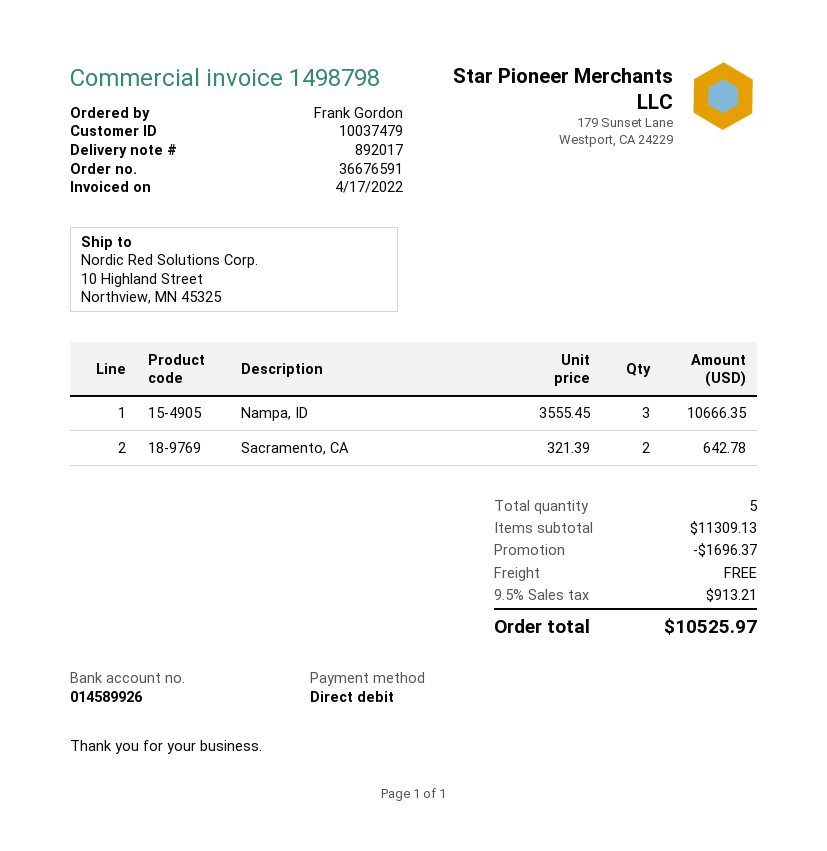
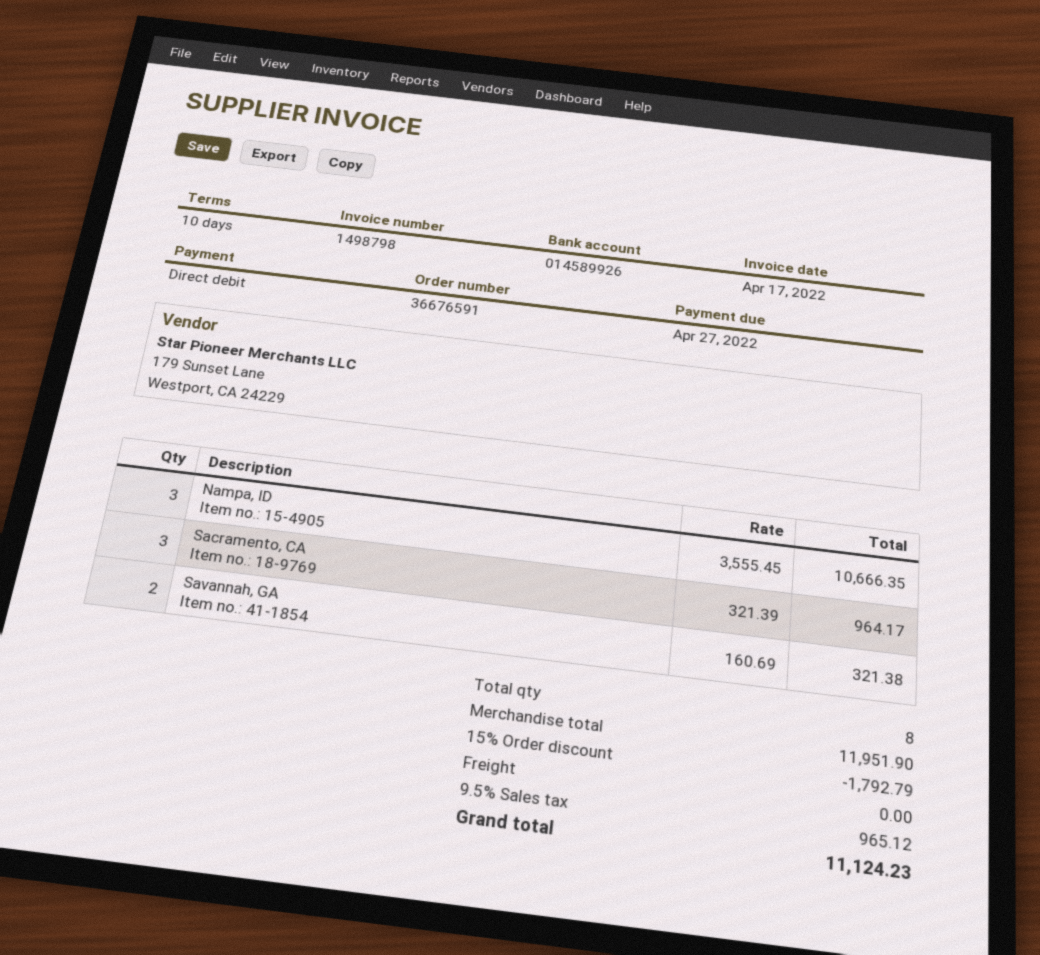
Sacramento, CA: 2 x 321.39 = 642.78 -> 3 x 321.39 = 964.17
Savannah, GA: none -> 2 x 160.69 = 321.38
total quantity: 5 -> 8
subtotal: 11309.13 -> 11951.90
discount: 1696.37 -> 1792.79
tax: 9.5% = 913.21 -> 9.5% = 965.12
total: 10525.97 -> 11124.23

